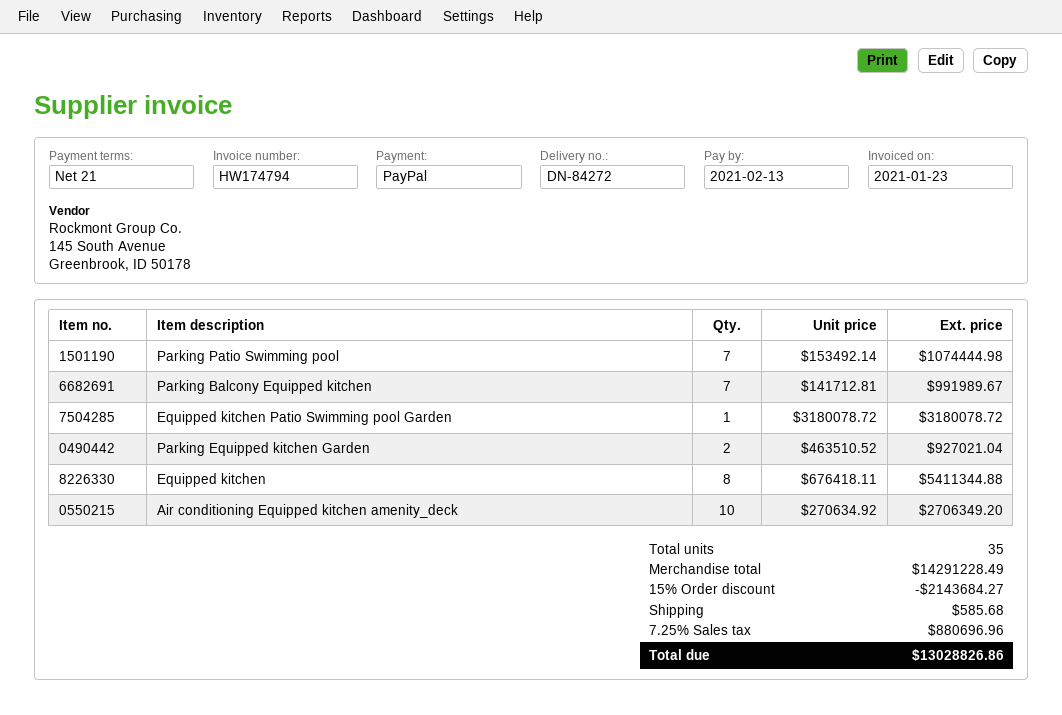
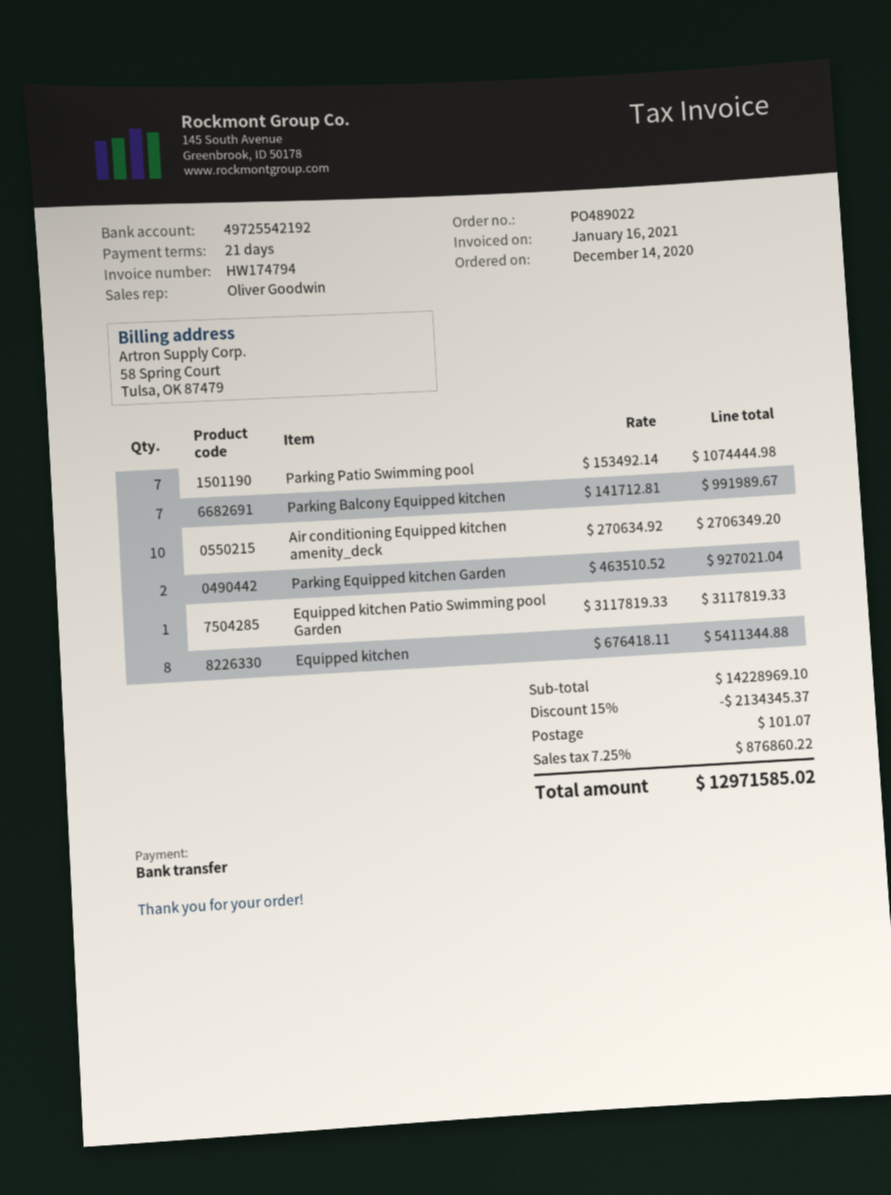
invoice date: 2021-01-23 -> 2021-01-16
payment method: PayPal -> bank transfer
Equipped kitchen Patio Swimming pool Garden: 1 x 3180078.72 = 3180078.72 -> 1 x 3117819.33 = 3117819.33
subtotal: 14291228.49 -> 14228969.10
discount: 15% = 2143684.27 -> 15% = 2134345.37
shipping: 585.68 -> 101.07
tax: 7.25% = 880696.96 -> 7.25% = 876860.22
total: 13028826.86 -> 12971585.02

